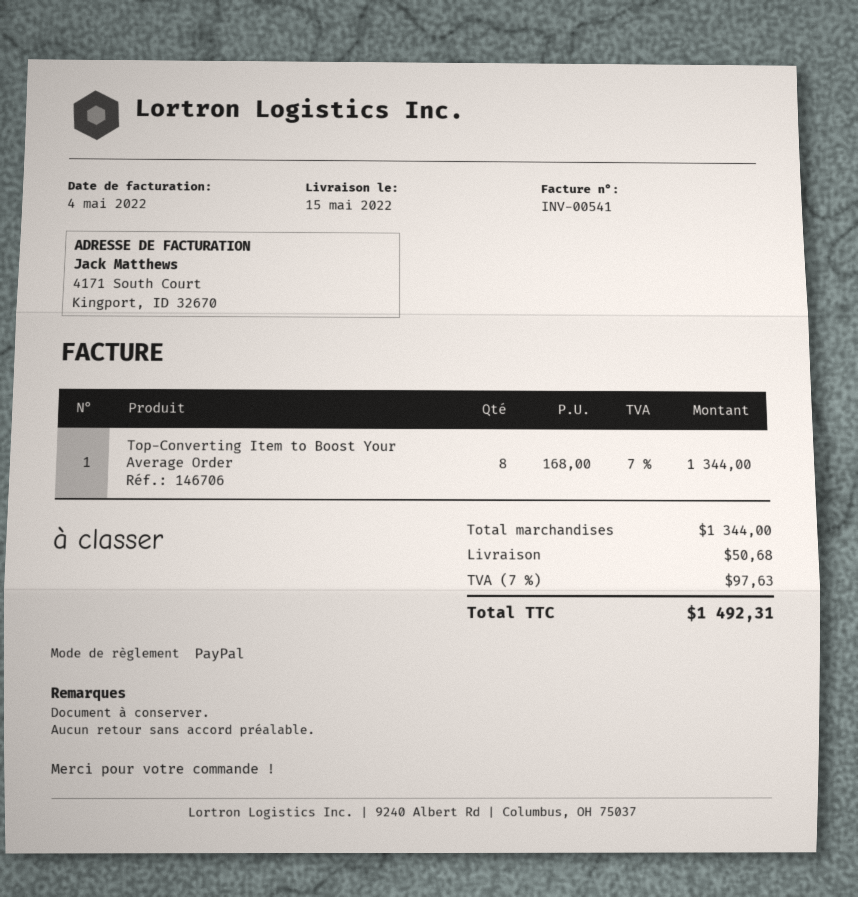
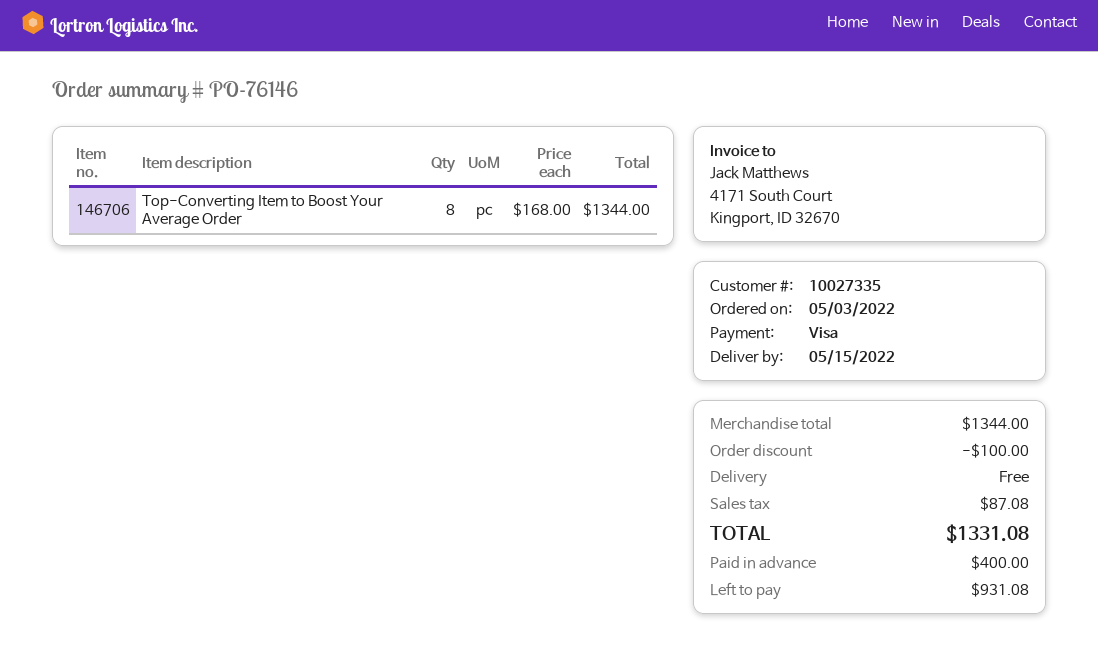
payment method: PayPal -> Visa
discount: none -> 100.00
shipping: 50.68 -> 0.00
tax: 97.63 -> 87.08
total: 1492.31 -> 1331.08

